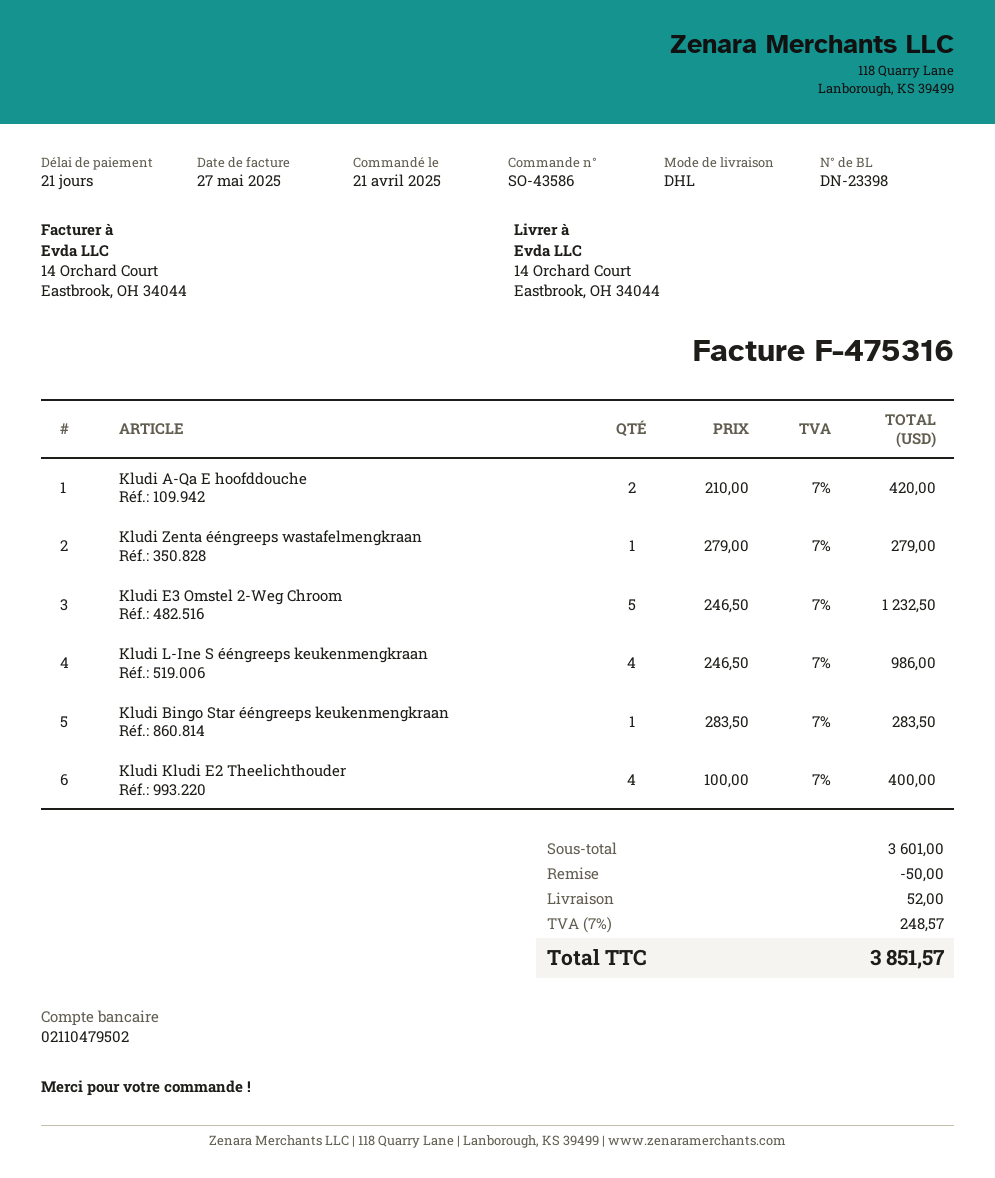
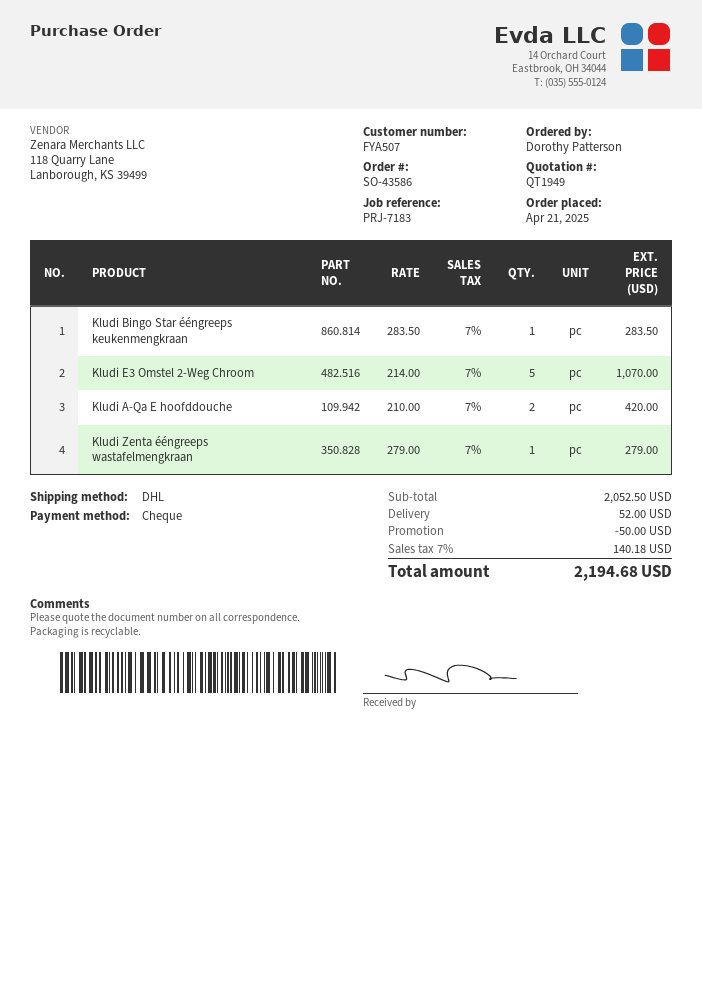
Kludi E3 Omstel 2-Weg Chroom: 5 x 246.50 = 1232.50 -> 5 x 214.00 = 1070.00
Kludi L-Ine S ééngreeps keukenmengkraan: 4 x 246.50 = 986.00 -> none
Kludi Kludi E2 Theelichthouder: 4 x 100.00 = 400.00 -> none
subtotal: 3601.00 -> 2052.50
tax: 7% = 248.57 -> 7% = 140.18
total: 3851.57 -> 2194.68

